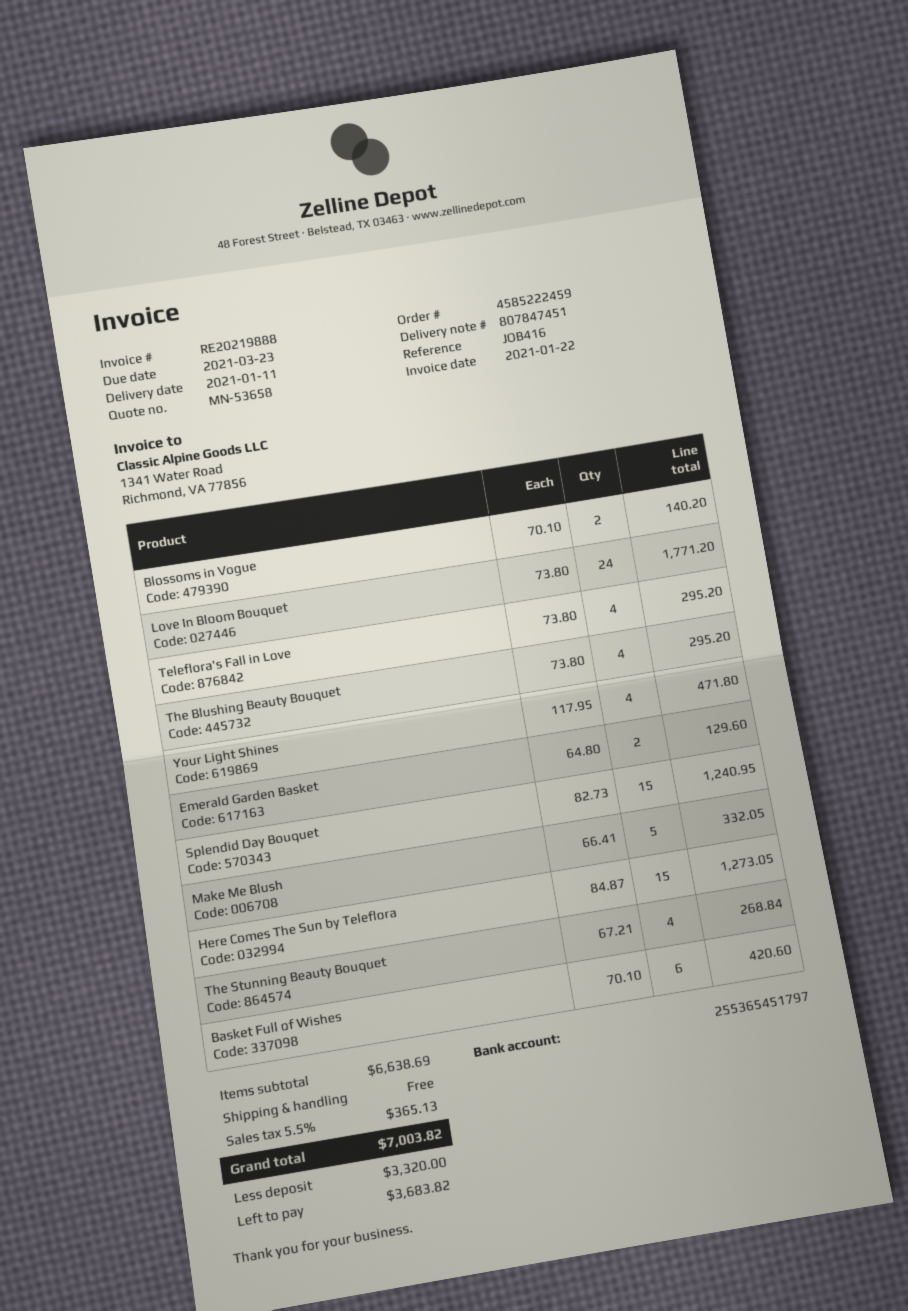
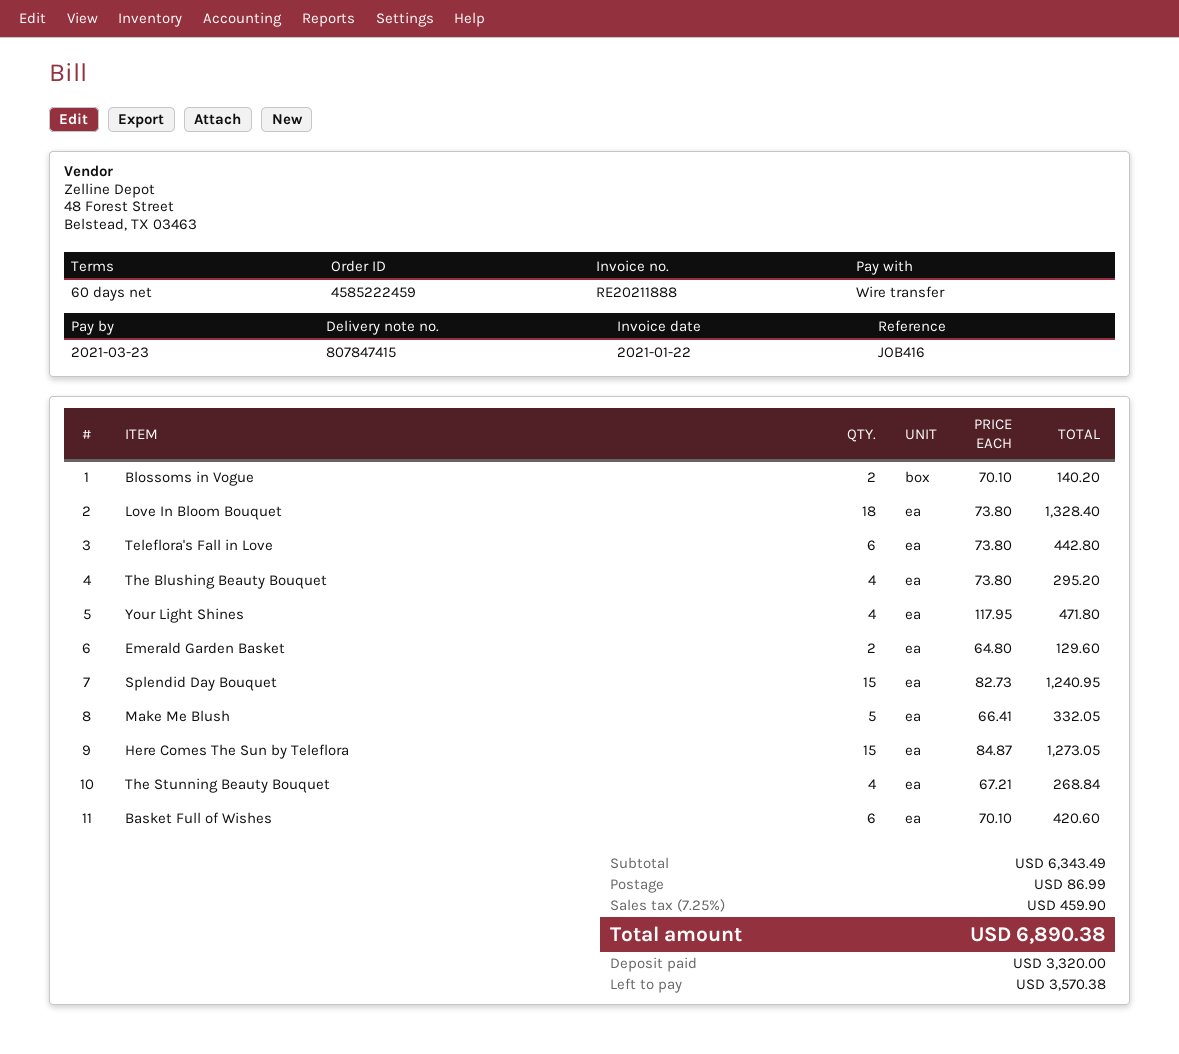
delivery note number: 807847451 -> 807847415
invoice number: RE20219888 -> RE20211888
Love In Bloom Bouquet: 24 x 73.80 = 1771.20 -> 18 x 73.80 = 1328.40
Teleflora's Fall in Love: 4 x 73.80 = 295.20 -> 6 x 73.80 = 442.80
subtotal: 6638.69 -> 6343.49
shipping: 0.00 -> 86.99
tax: 5.5% = 365.13 -> 7.25% = 459.90
total: 7003.82 -> 6890.38
balance: 3683.82 -> 3570.38

